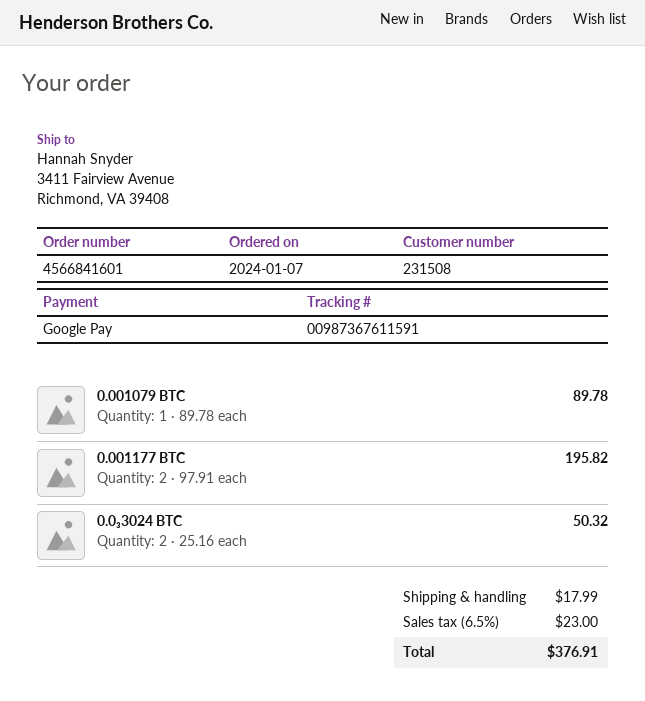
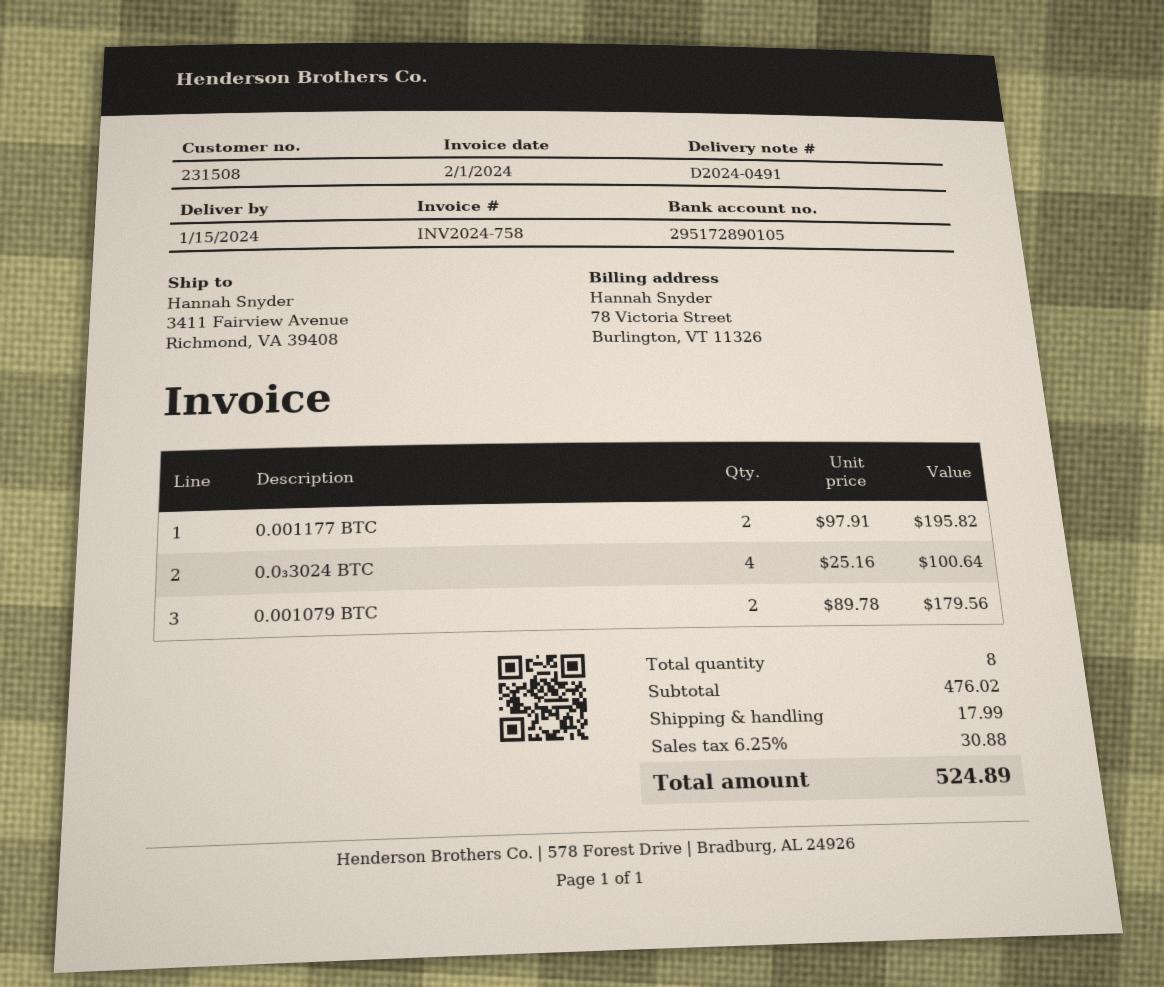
0.001079 BTC: 1 x 89.78 = 89.78 -> 2 x 89.78 = 179.56
0.0₃3024 BTC: 2 x 25.16 = 50.32 -> 4 x 25.16 = 100.64
tax: 6.5% = 23.00 -> 6.25% = 30.88
total: 376.91 -> 524.89

